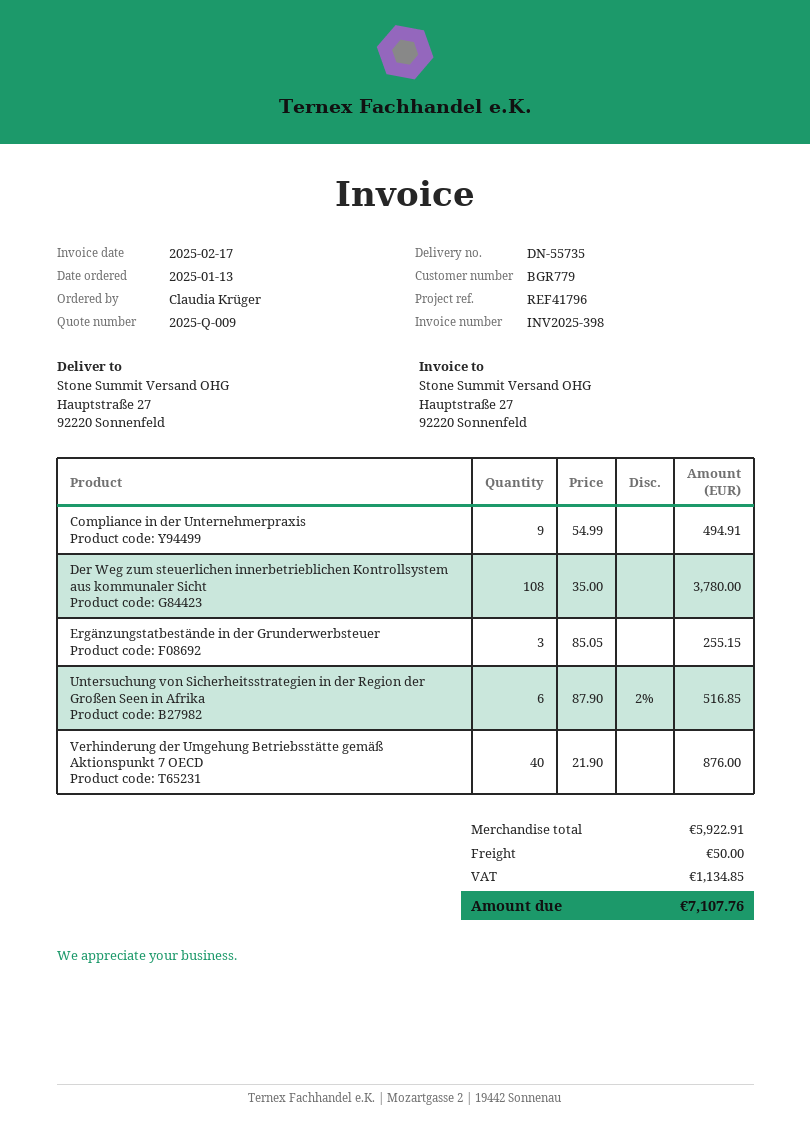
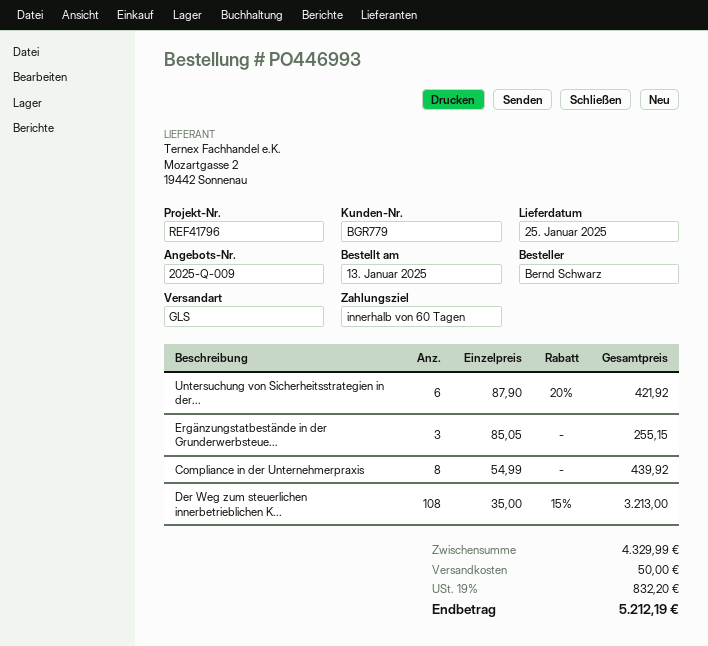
ordered by: Claudia Krüger -> Bernd Schwarz
Compliance in der Unternehmerpraxis: 9 x 54.99 = 494.91 -> 8 x 54.99 = 439.92
Der Weg zum steuerlichen innerbetrieblichen Kontrollsystem aus kommunaler Sicht: 108 x 35.00 = 3780.00 -> 108 x 35.00 - 15% = 3213.00
Untersuchung von Sicherheitsstrategien in der Region der Großen Seen in Afrika: 6 x 87.90 - 2% = 516.85 -> 6 x 87.90 - 20% = 421.92
Verhinderung der Umgehung Betriebsstätte gemäß Aktionspunkt 7 OECD: 40 x 21.90 = 876.00 -> none
subtotal: 5922.91 -> 4329.99
tax: 1134.85 -> 832.20
total: 7107.76 -> 5212.19

